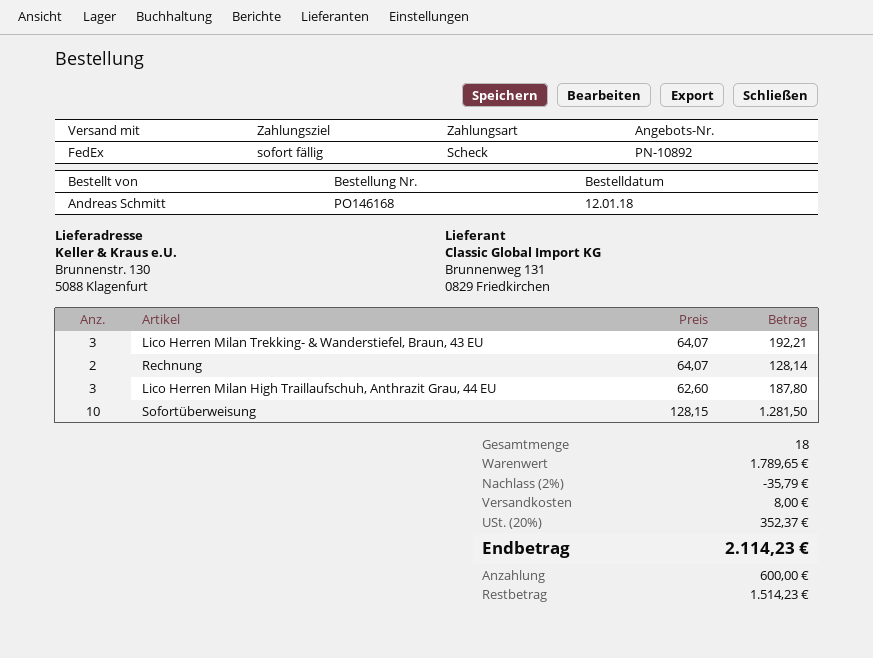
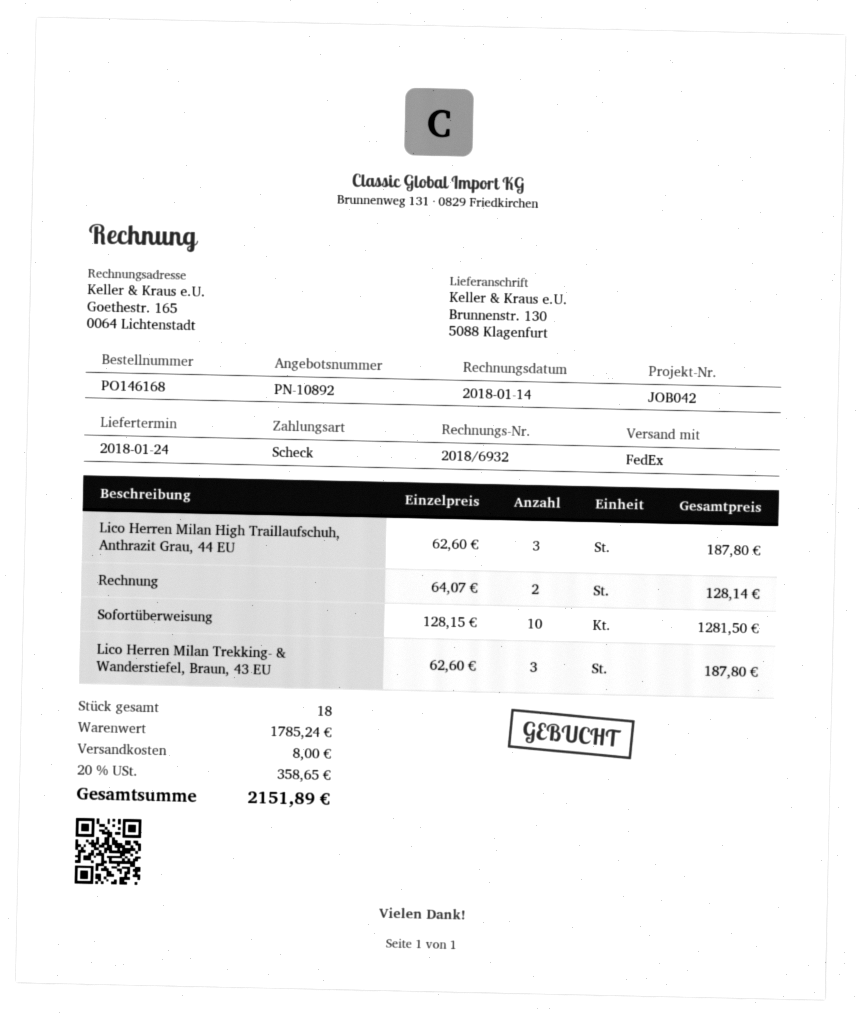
Lico Herren Milan Trekking- & Wanderstiefel, Braun, 43 EU: 3 x 64.07 = 192.21 -> 3 x 62.60 = 187.80
subtotal: 1789.65 -> 1785.24
discount: 2% = 35.79 -> none
tax: 20% = 352.37 -> 20% = 358.65
total: 2114.23 -> 2151.89

